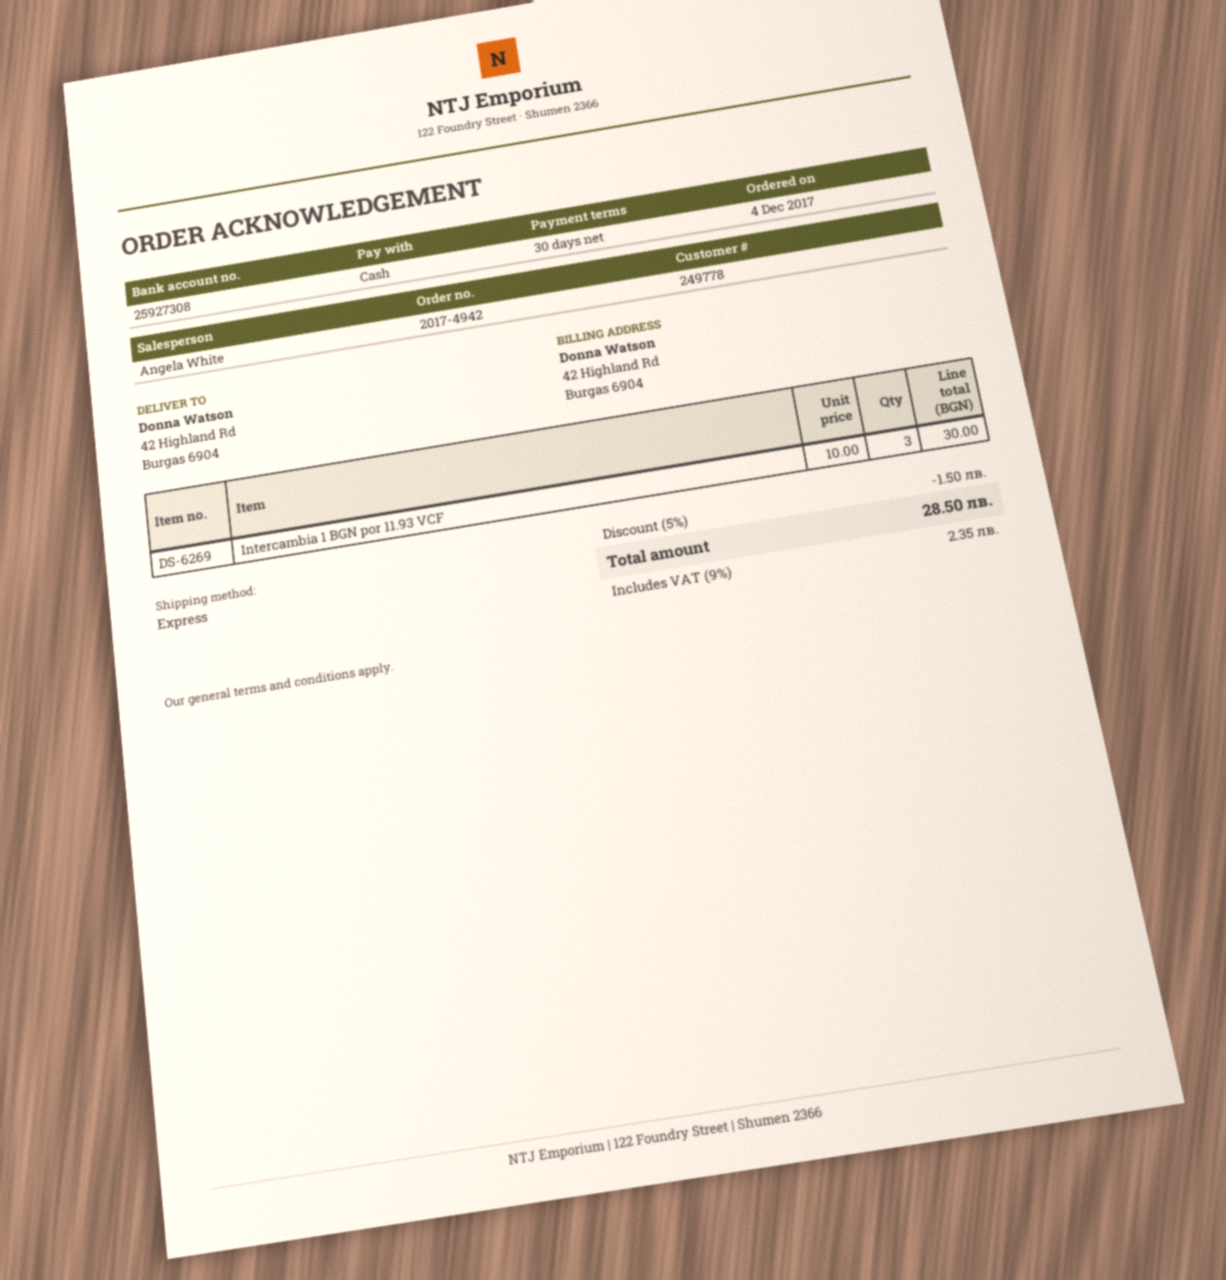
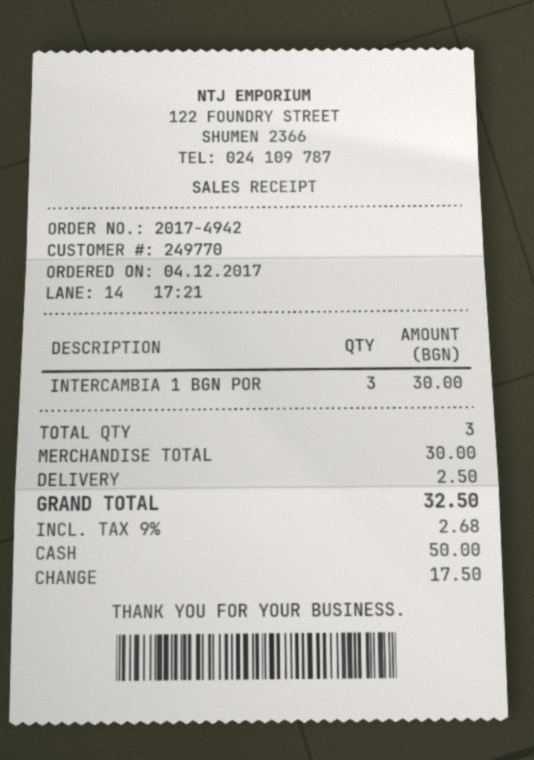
customer number: 249778 -> 249770
discount: 5% = 1.50 -> none
shipping: none -> 2.50
tax: 9% = 2.35 -> 9% = 2.68
total: 28.50 -> 32.50

